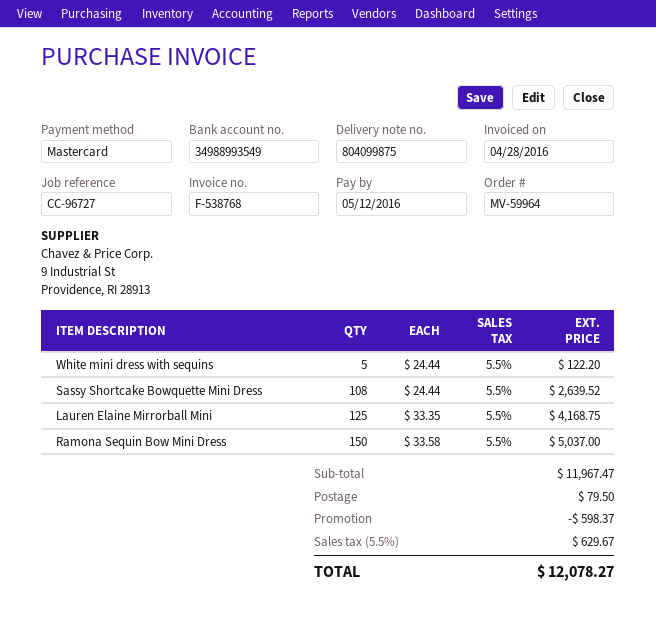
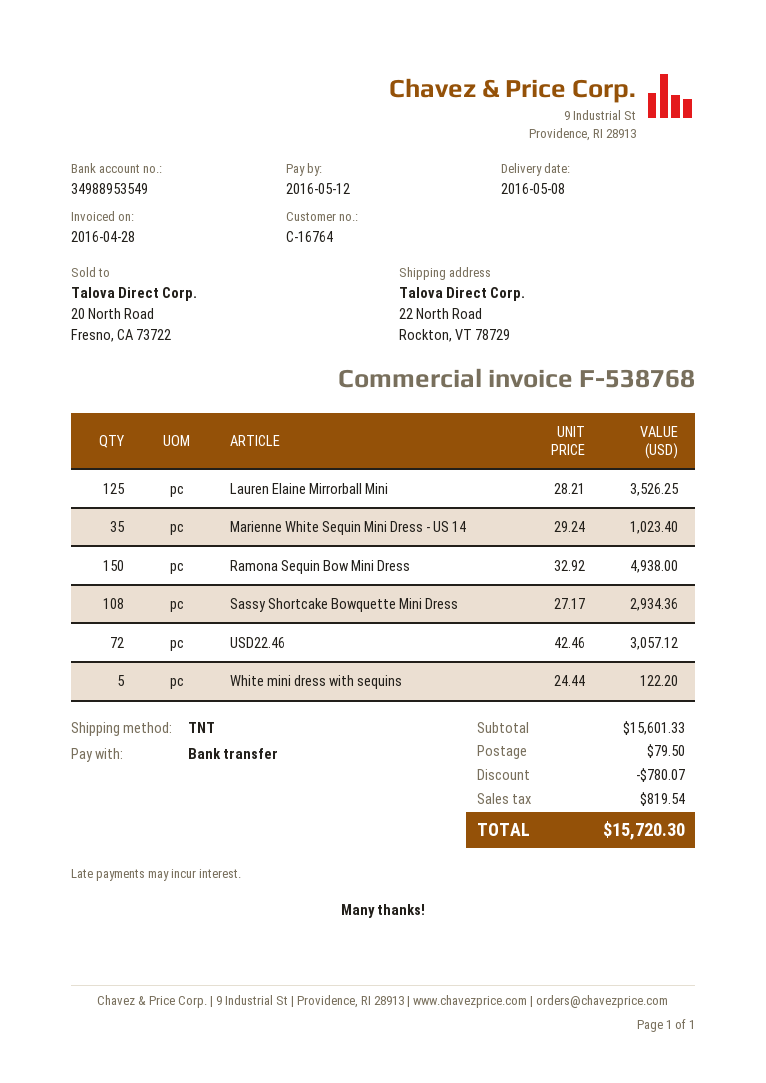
payment method: Mastercard -> bank transfer
bank account: 34988993549 -> 34988953549
Sassy Shortcake Bowquette Mini Dress: 108 x 24.44 = 2639.52 -> 108 x 27.17 = 2934.36
Lauren Elaine Mirrorball Mini: 125 x 33.35 = 4168.75 -> 125 x 28.21 = 3526.25
Ramona Sequin Bow Mini Dress: 150 x 33.58 = 5037.00 -> 150 x 32.92 = 4938.00
Marienne White Sequin Mini Dress - US 14: none -> 35 x 29.24 = 1023.40
USD22.46: none -> 72 x 42.46 = 3057.12
subtotal: 11967.47 -> 15601.33
discount: 598.37 -> 780.07
tax: 629.67 -> 819.54
total: 12078.27 -> 15720.30

